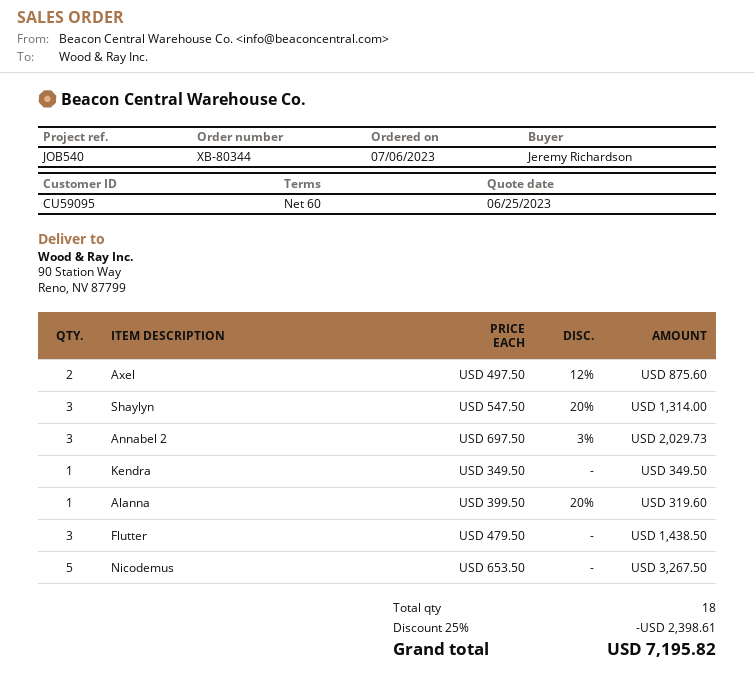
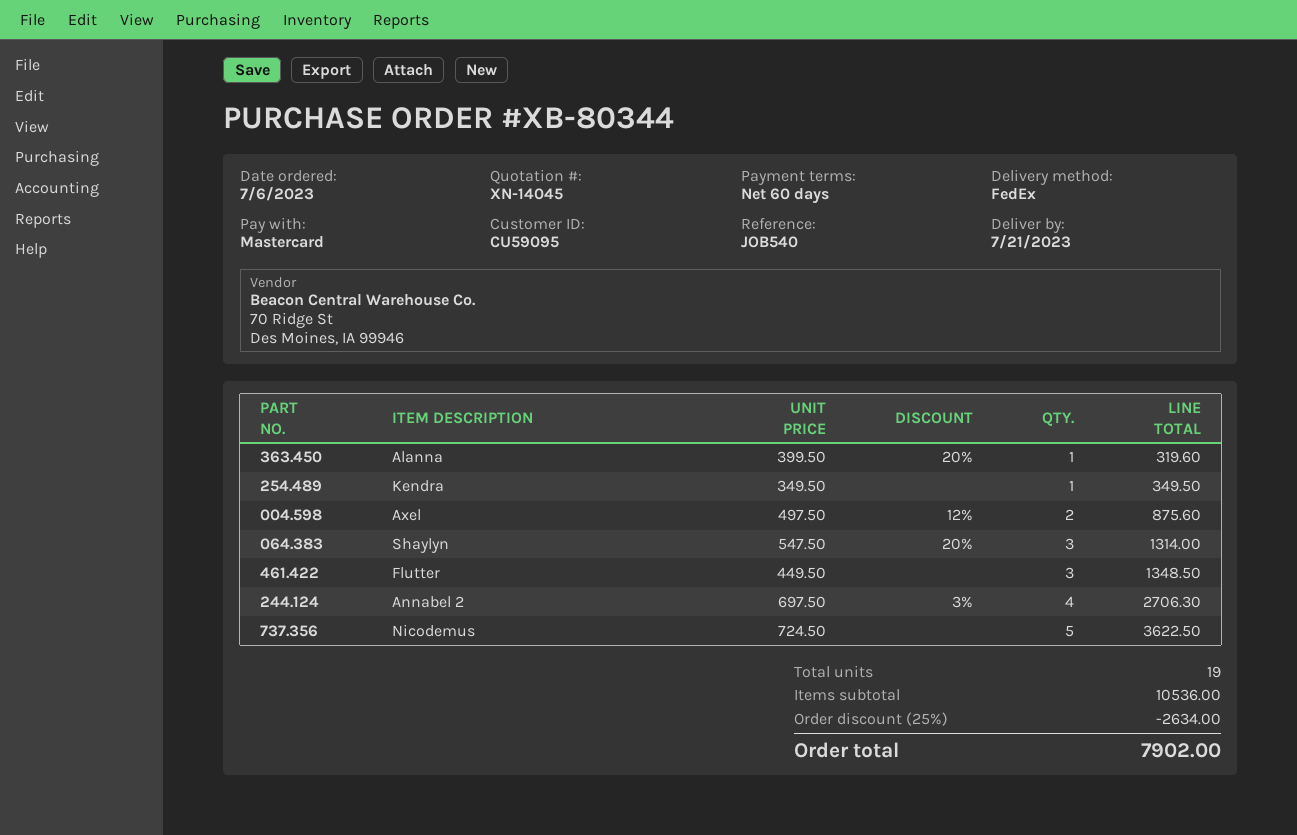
Annabel 2: 3 x 697.50 - 3% = 2029.73 -> 4 x 697.50 - 3% = 2706.30
Flutter: 3 x 479.50 = 1438.50 -> 3 x 449.50 = 1348.50
Nicodemus: 5 x 653.50 = 3267.50 -> 5 x 724.50 = 3622.50
total quantity: 18 -> 19
discount: 25% = 2398.61 -> 25% = 2634.00
total: 7195.82 -> 7902.00

